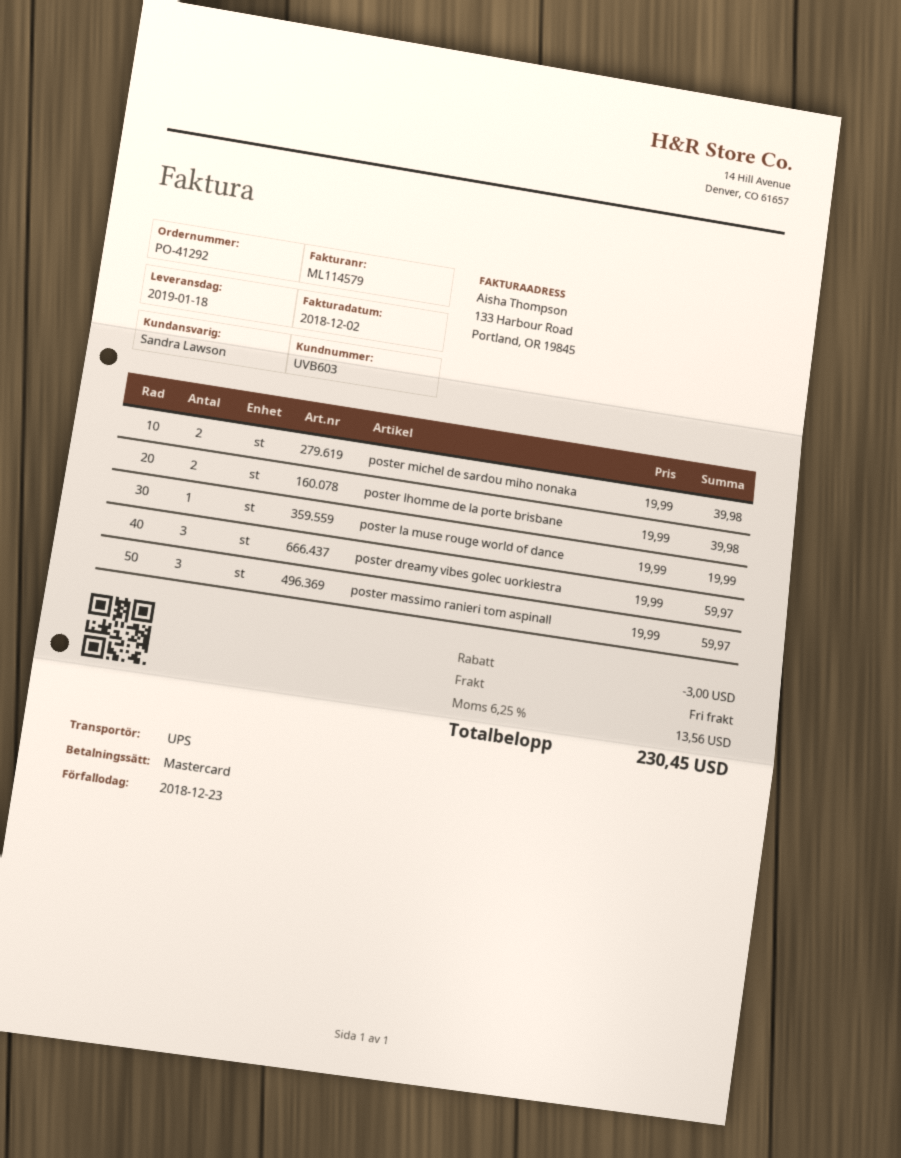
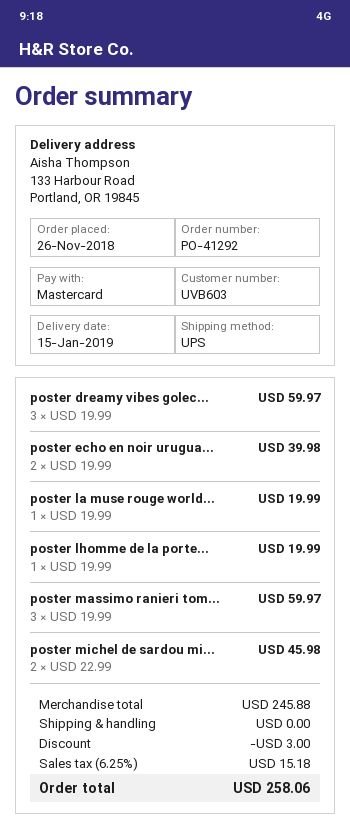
delivery date: 2019-01-18 -> 2019-01-15
poster michel de sardou miho nonaka: 2 x 19.99 = 39.98 -> 2 x 22.99 = 45.98
poster lhomme de la porte brisbane: 2 x 19.99 = 39.98 -> 1 x 19.99 = 19.99
poster echo en noir urugua...: none -> 2 x 19.99 = 39.98
tax: 6.25% = 13.56 -> 6.25% = 15.18
total: 230.45 -> 258.06

